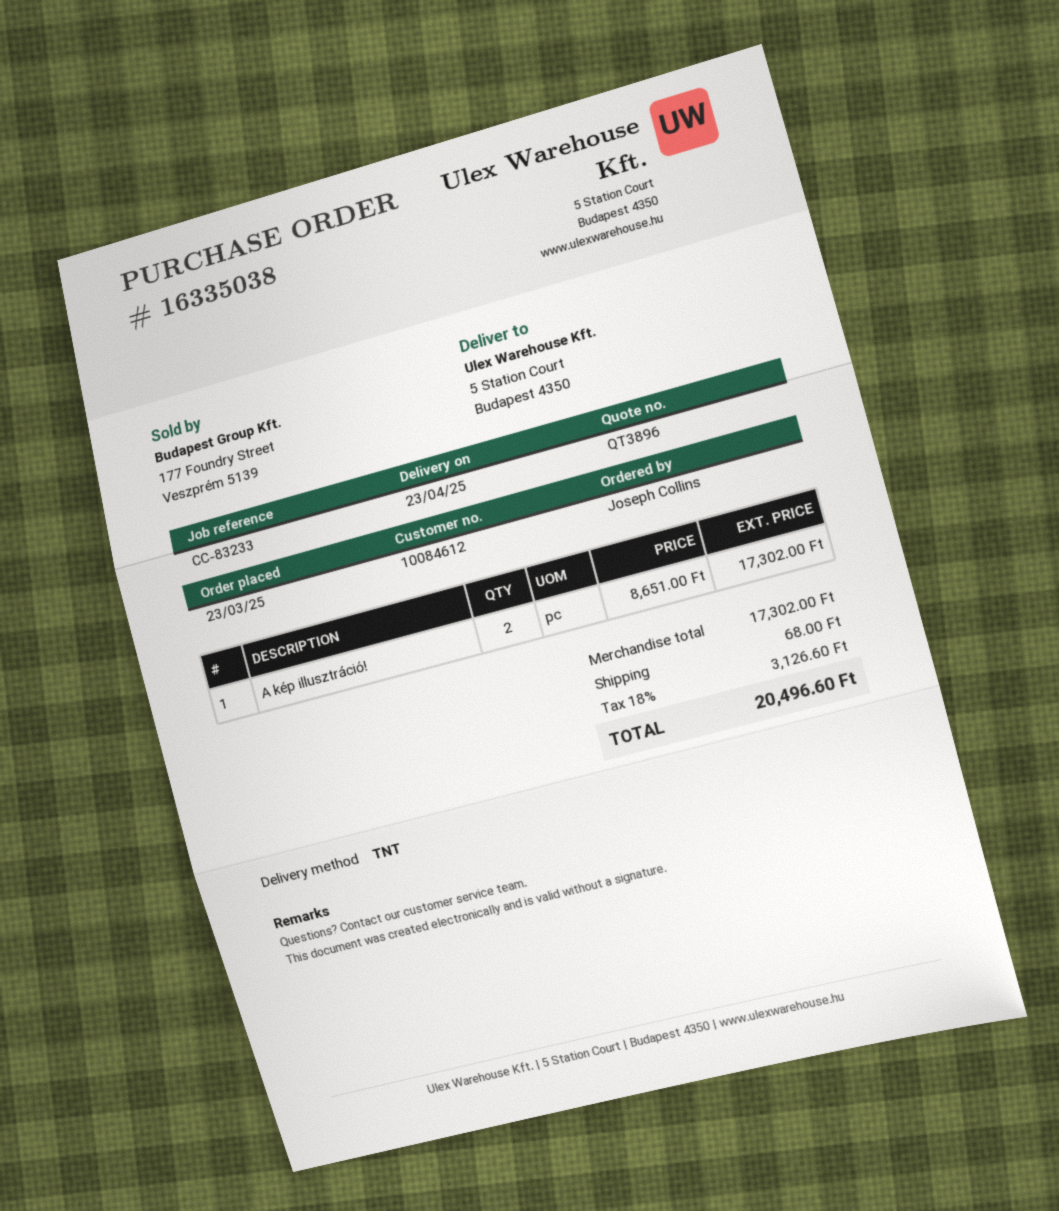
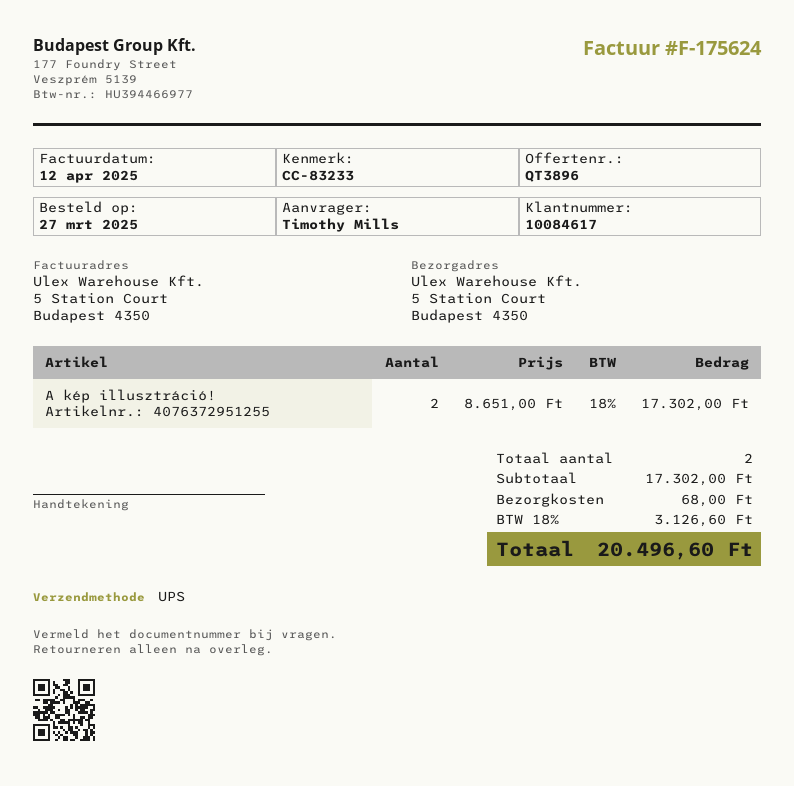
order date: 2025-03-23 -> 2025-03-27
customer number: 10084612 -> 10084617
ordered by: Joseph Collins -> Timothy Mills
shipping method: TNT -> UPS

